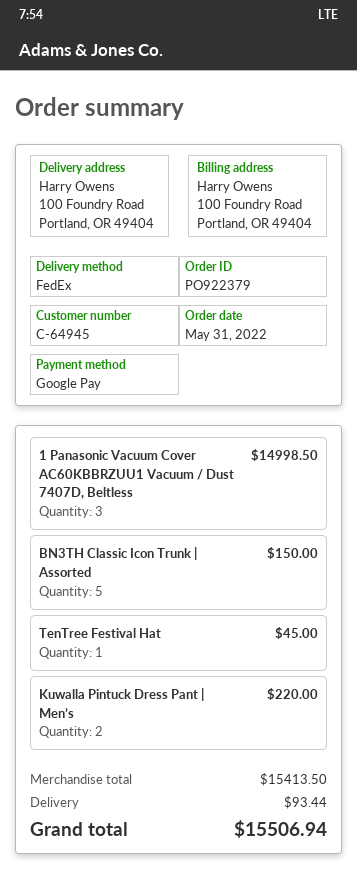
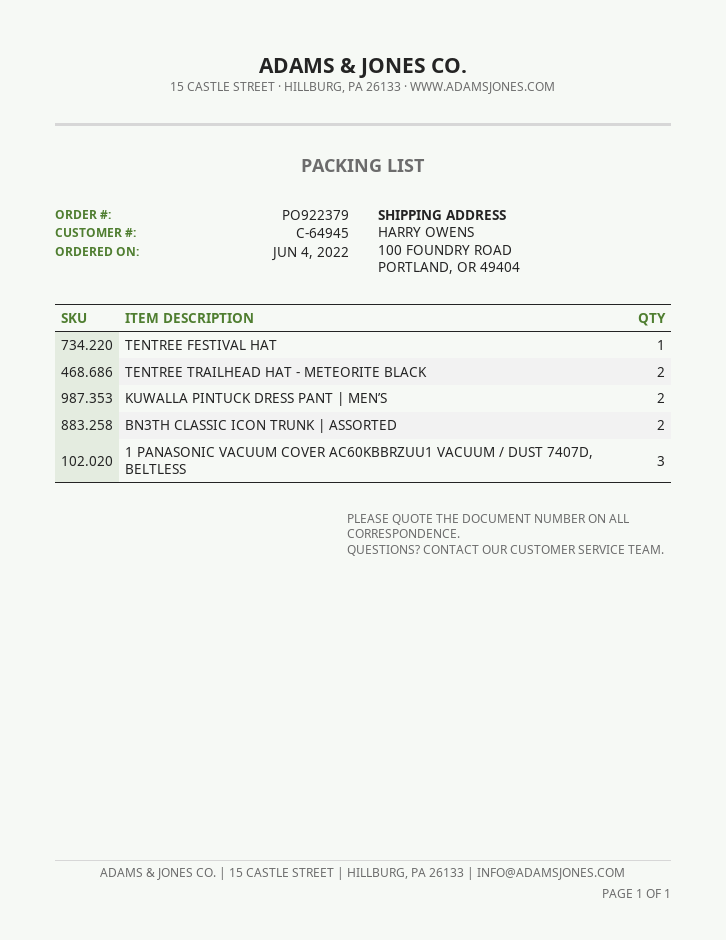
order date: 2022-05-31 -> 2022-06-04
BN3TH Classic Icon Trunk | Assorted: 5 -> 2
TENTREE TRAILHEAD HAT - METEORITE BLACK: none -> 2

